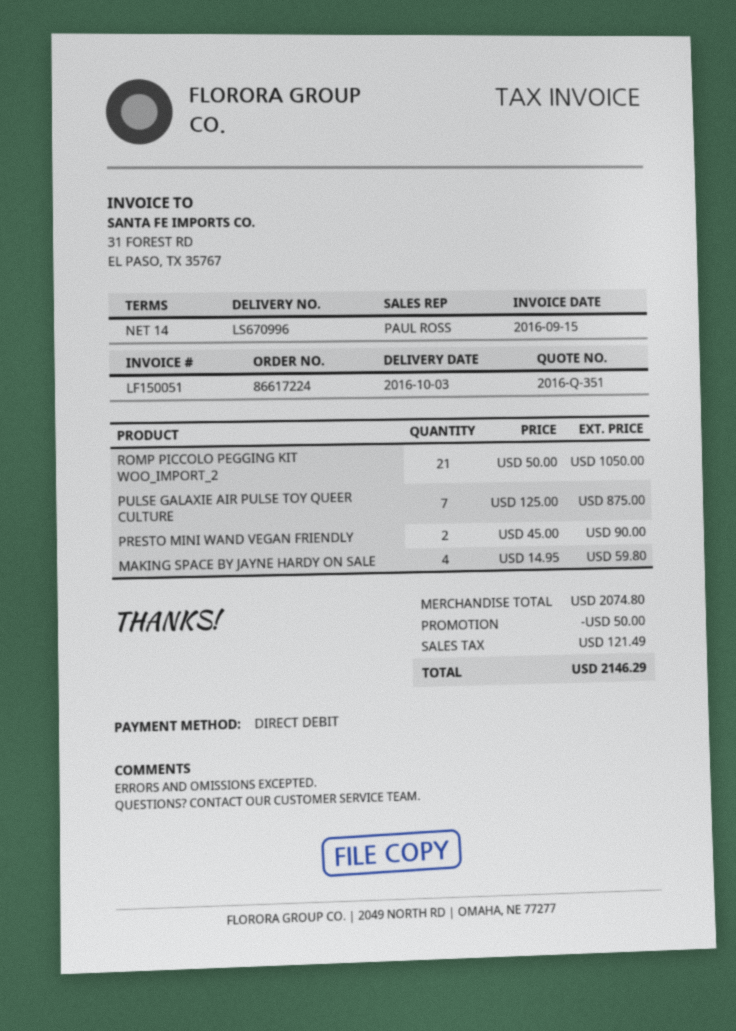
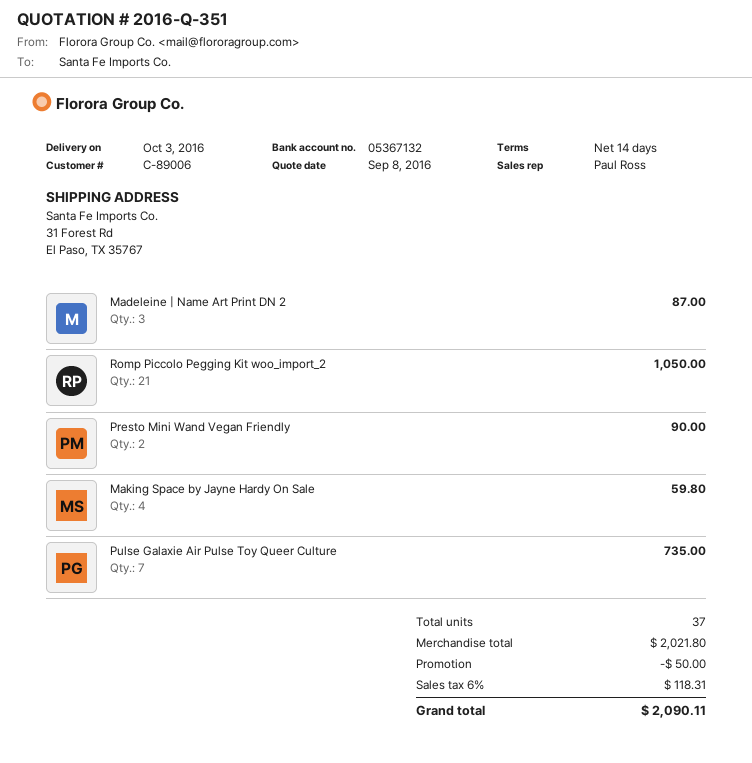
PULSE GALAXIE AIR PULSE TOY QUEER CULTURE: 7 for 875.00 -> 7 for 735.00
Madeleine | Name Art Print DN 2: none -> 3 for 87.00
subtotal: 2074.80 -> 2021.80
tax: 121.49 -> 118.31
total: 2146.29 -> 2090.11

